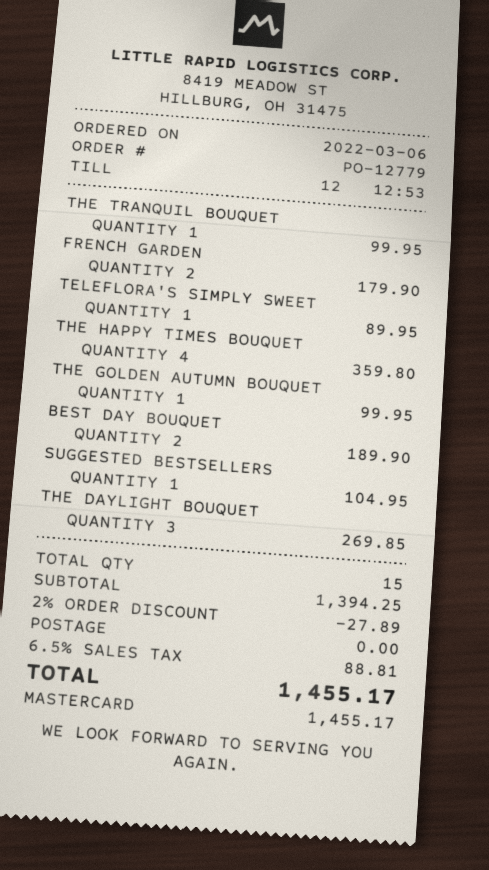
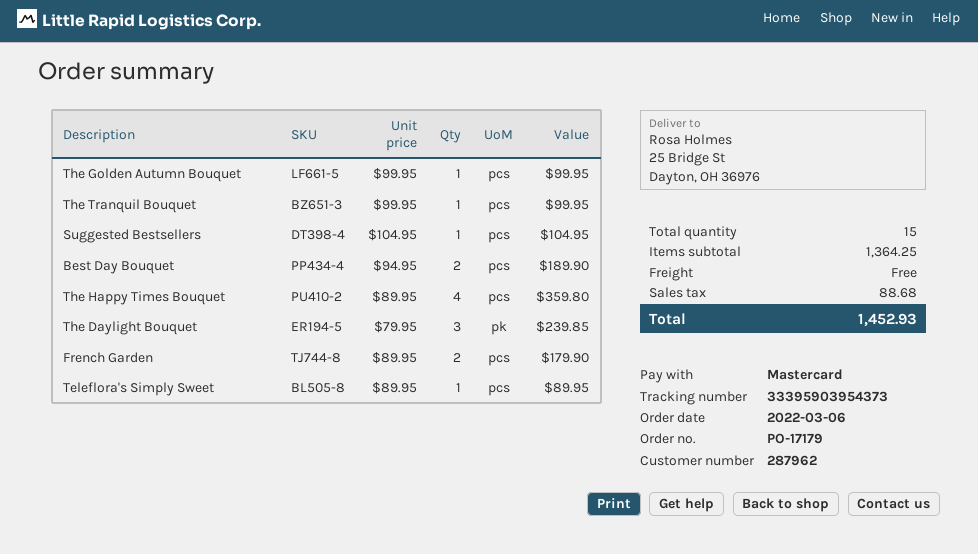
order number: PO-12779 -> PO-17179
THE DAYLIGHT BOUQUET: 3 for 269.85 -> 3 for 239.85
subtotal: 1394.25 -> 1364.25
discount: 2% = 27.89 -> none
tax: 88.81 -> 88.68
total: 1455.17 -> 1452.93

